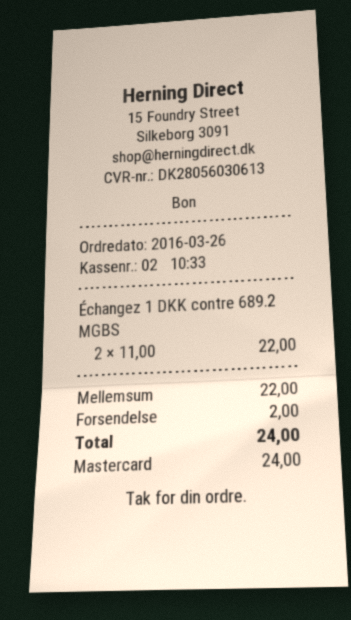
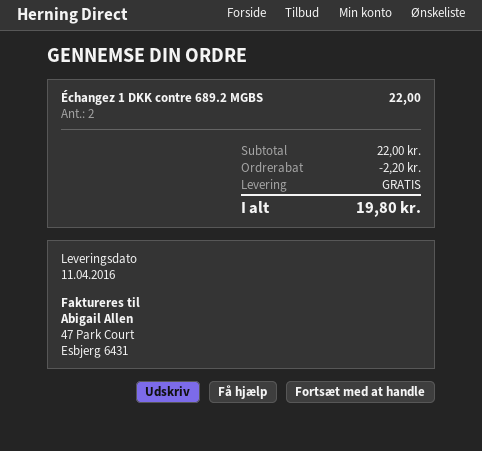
discount: none -> 2.20
shipping: 2.00 -> 0.00
total: 24.00 -> 19.80

